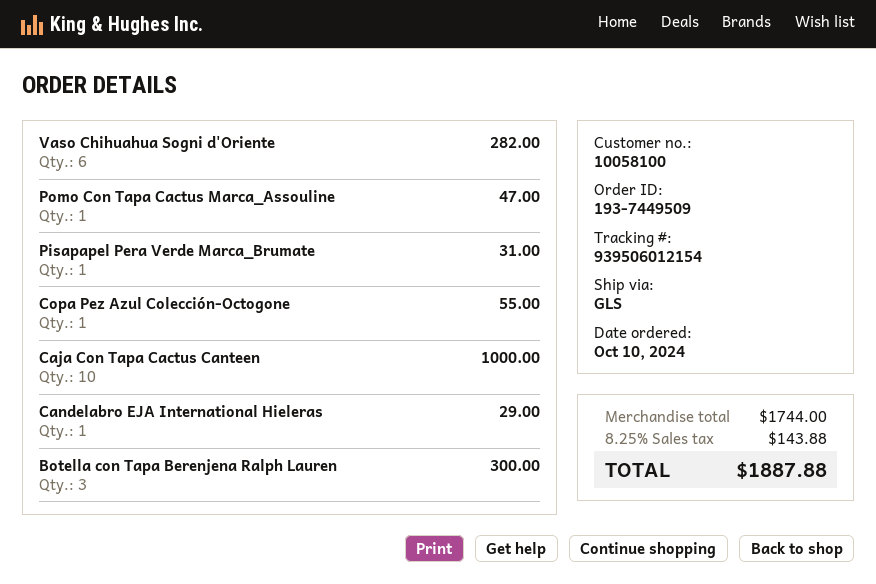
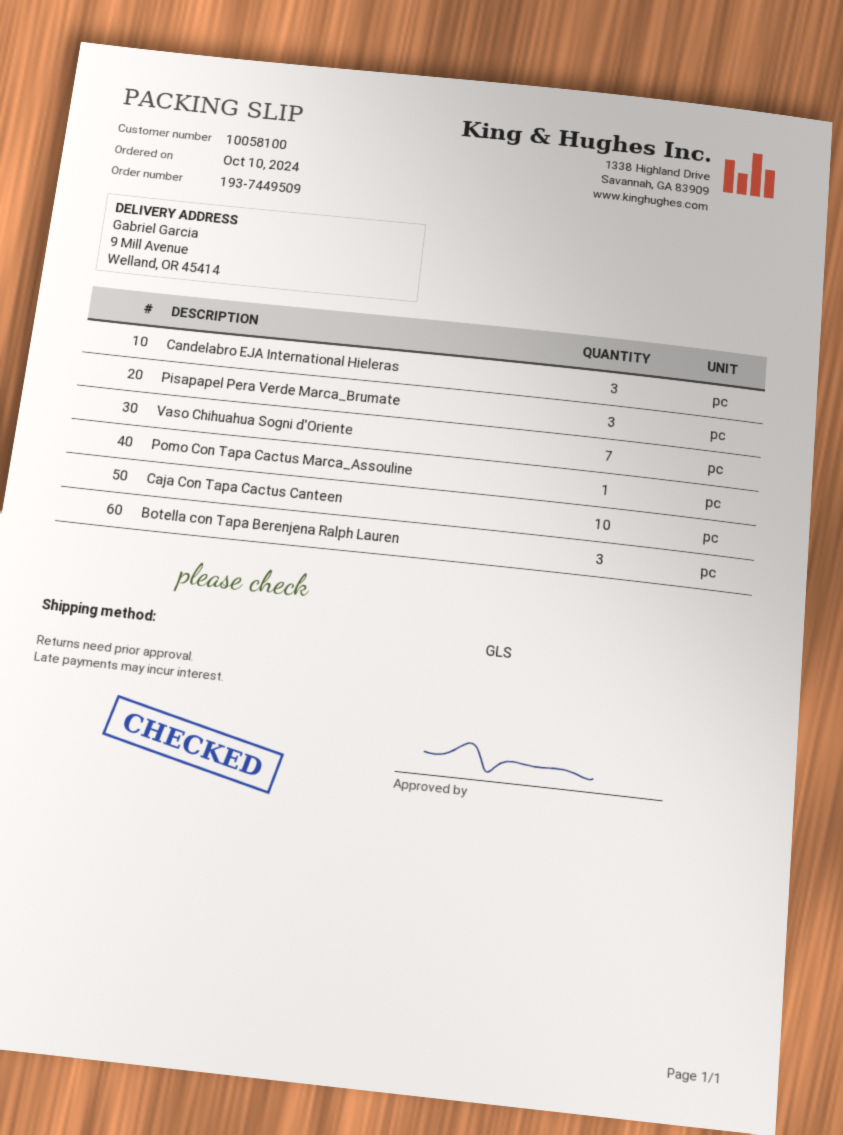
Vaso Chihuahua Sogni d'Oriente: 6 -> 7
Pisapapel Pera Verde Marca_Brumate: 1 -> 3
Copa Pez Azul Colección-Octogone: 1 -> none
Candelabro EJA International Hieleras: 1 -> 3

